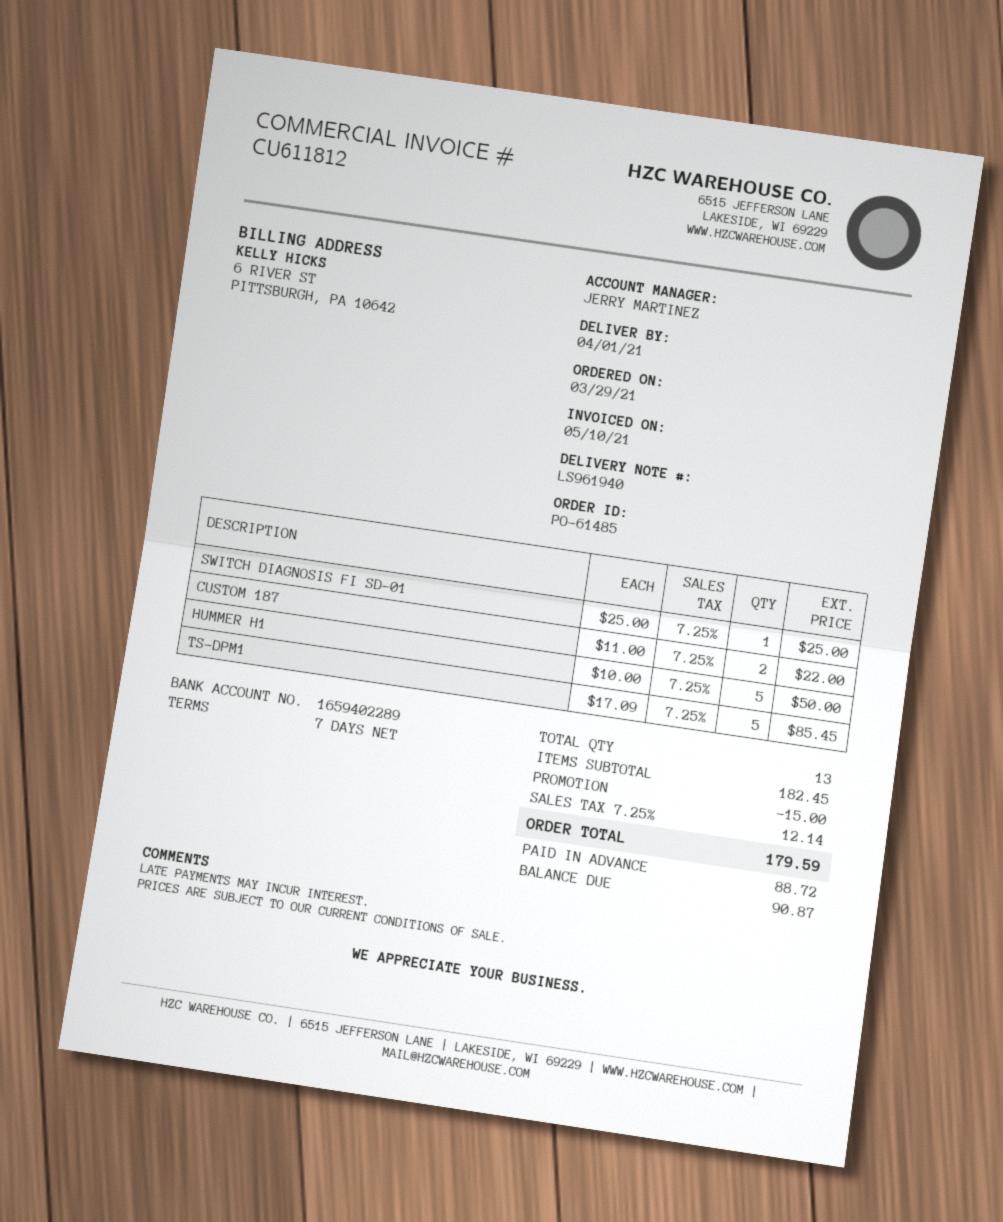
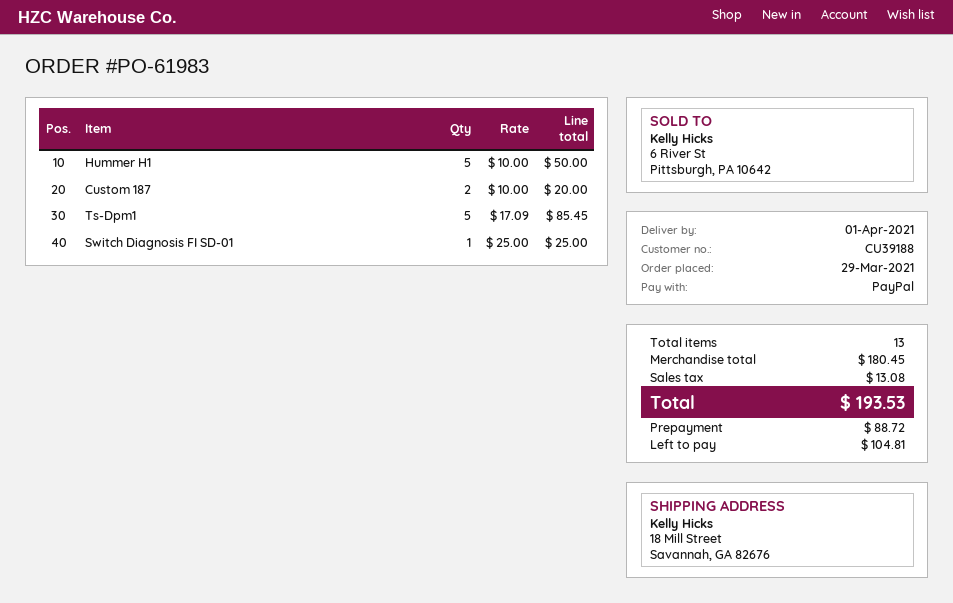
order number: PO-61485 -> PO-61983
CUSTOM 187: 2 x 11.00 = 22.00 -> 2 x 10.00 = 20.00
subtotal: 182.45 -> 180.45
discount: 15.00 -> none
tax: 12.14 -> 13.08
total: 179.59 -> 193.53
balance: 90.87 -> 104.81

